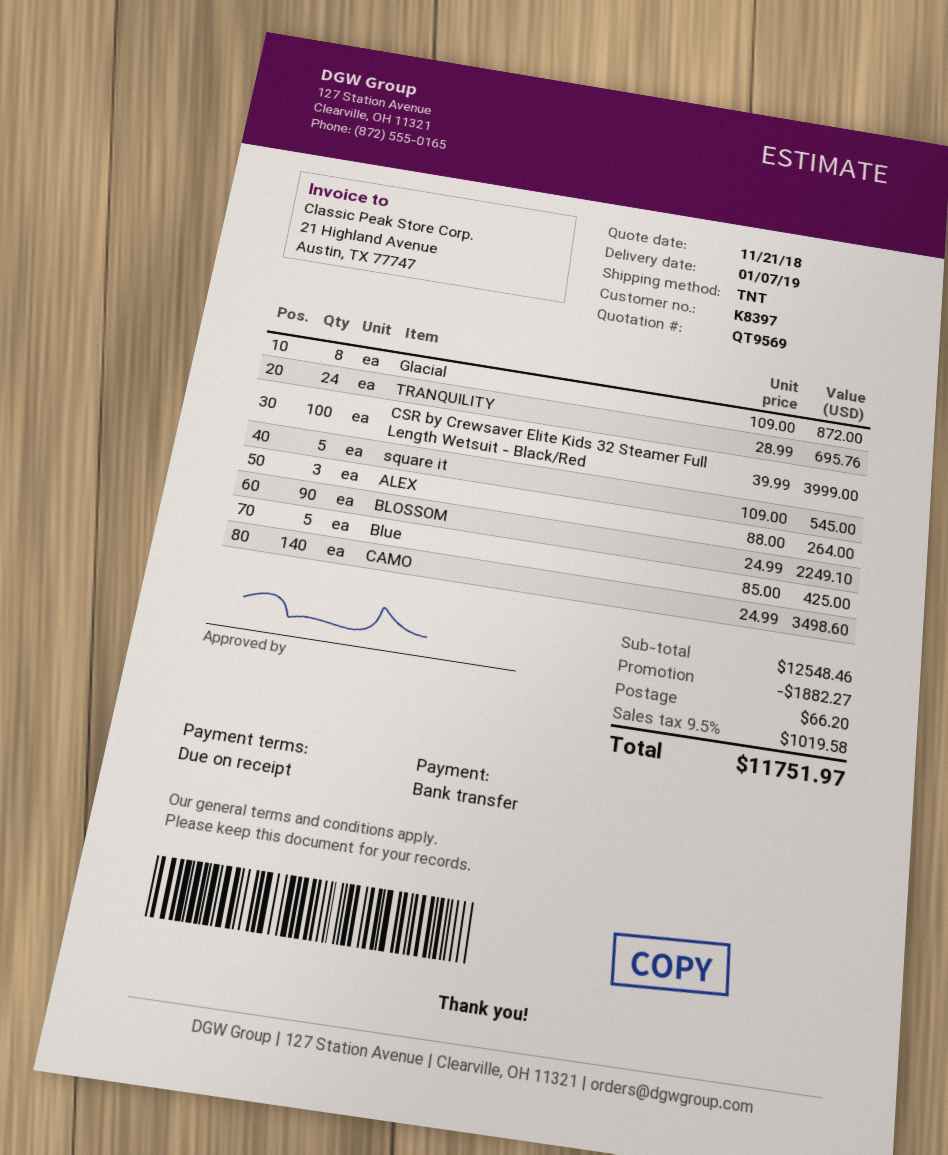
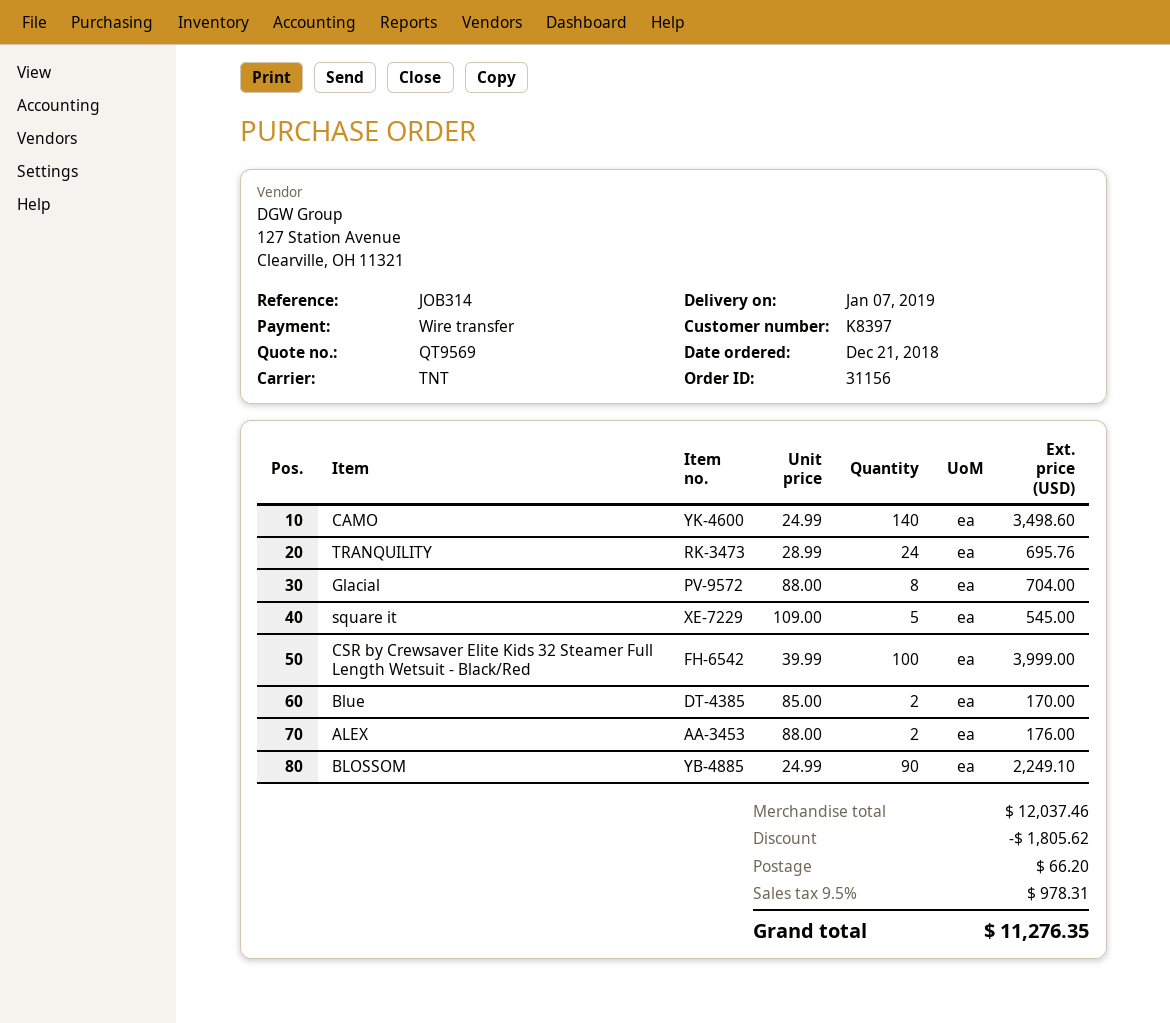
Glacial: 8 x 109.00 = 872.00 -> 8 x 88.00 = 704.00
ALEX: 3 x 88.00 = 264.00 -> 2 x 88.00 = 176.00
Blue: 5 x 85.00 = 425.00 -> 2 x 85.00 = 170.00
subtotal: 12548.46 -> 12037.46
discount: 1882.27 -> 1805.62
tax: 9.5% = 1019.58 -> 9.5% = 978.31
total: 11751.97 -> 11276.35

